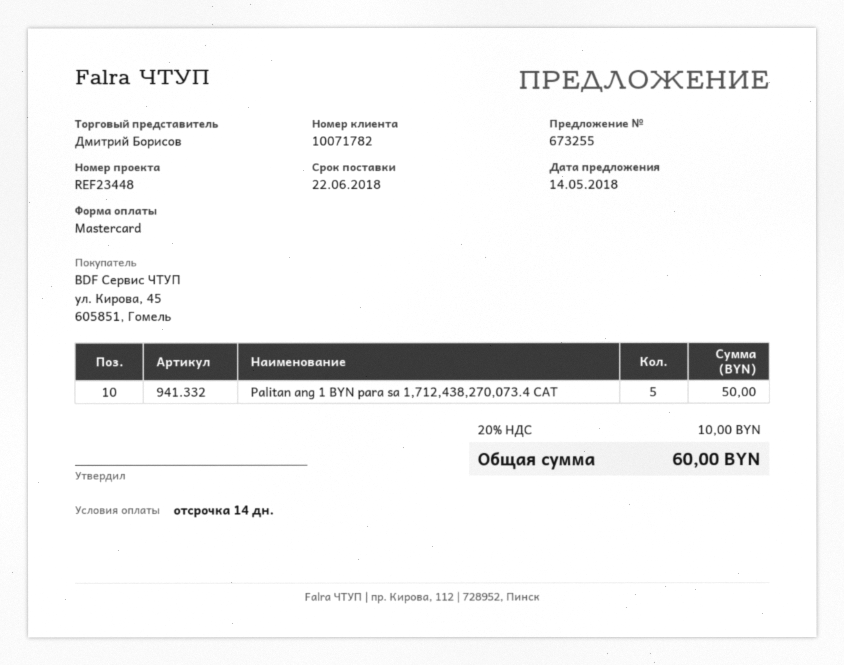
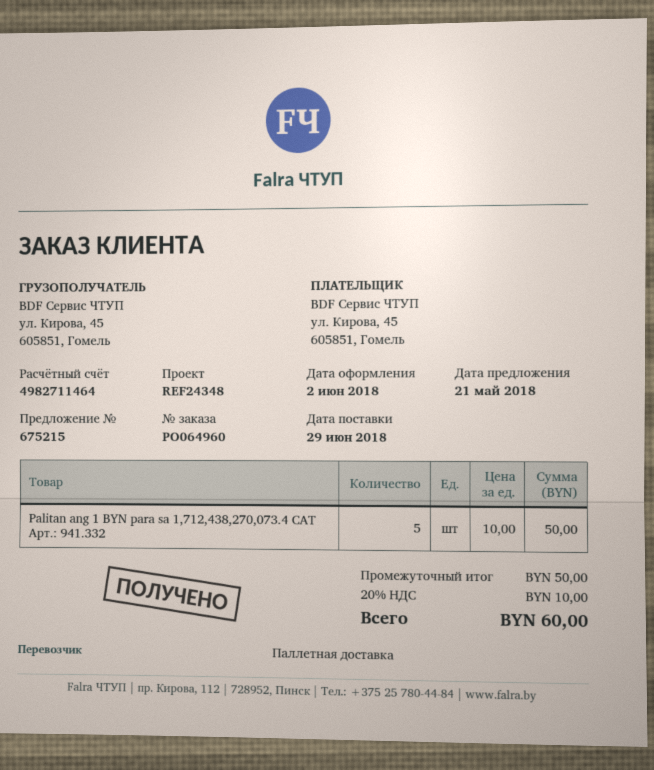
quote number: 673255 -> 675215
quote date: 2018-05-14 -> 2018-05-21
delivery date: 2018-06-22 -> 2018-06-29
reference: REF23448 -> REF24348

